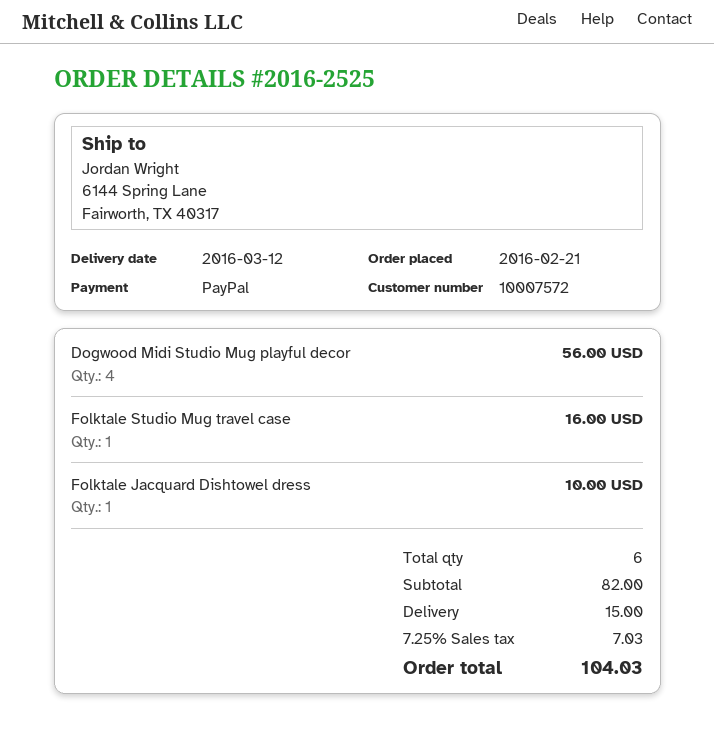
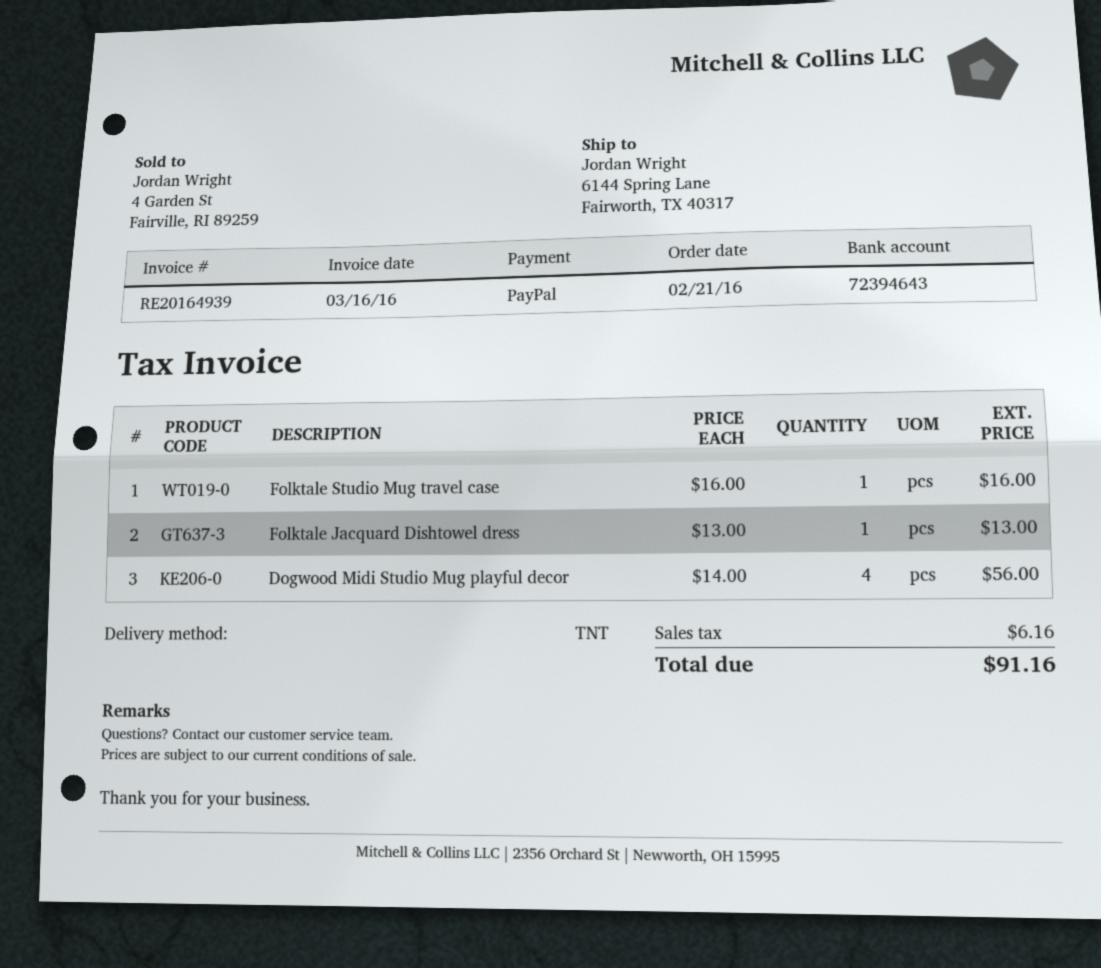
Folktale Jacquard Dishtowel dress: 1 for 10.00 -> 1 for 13.00
shipping: 15.00 -> none
tax: 7.03 -> 6.16
total: 104.03 -> 91.16

